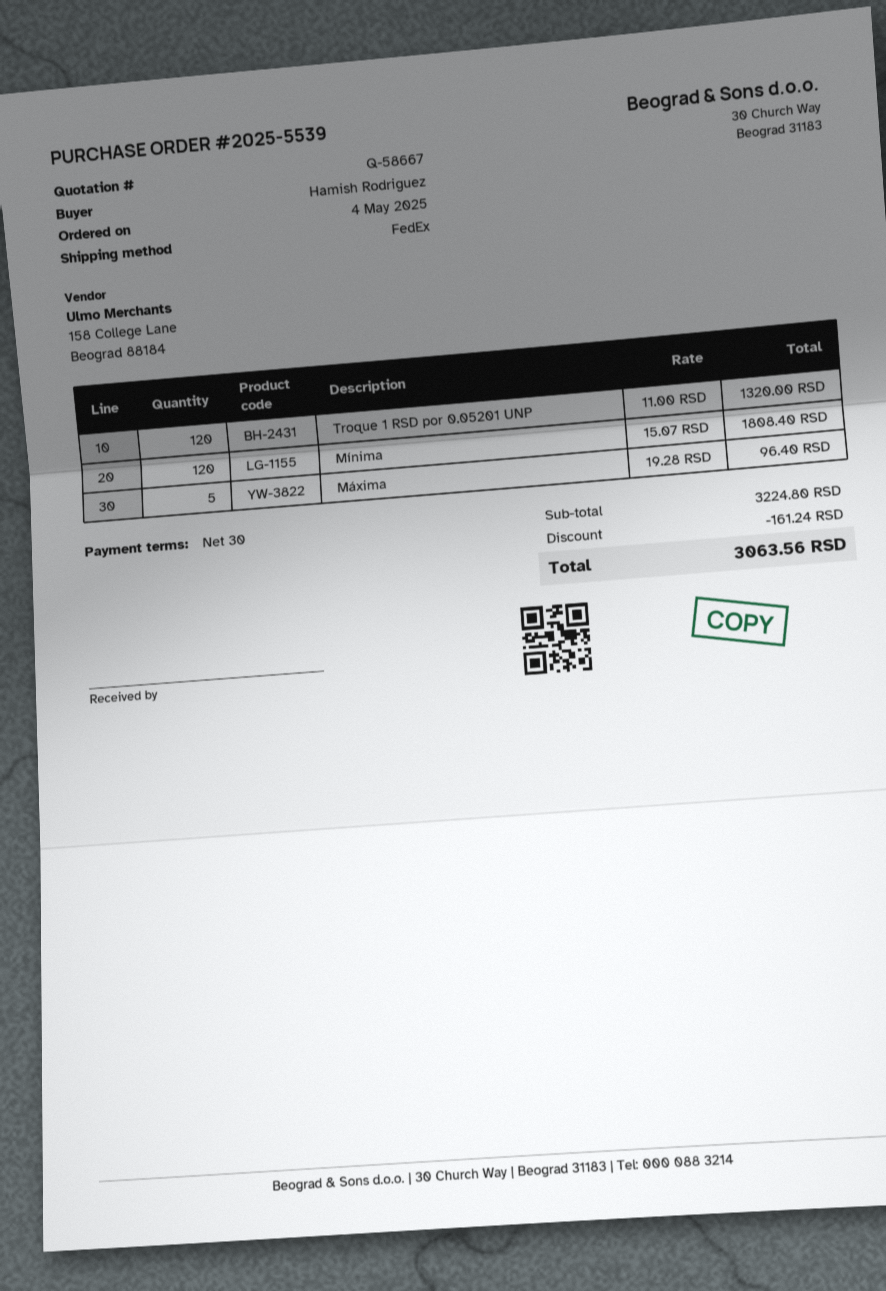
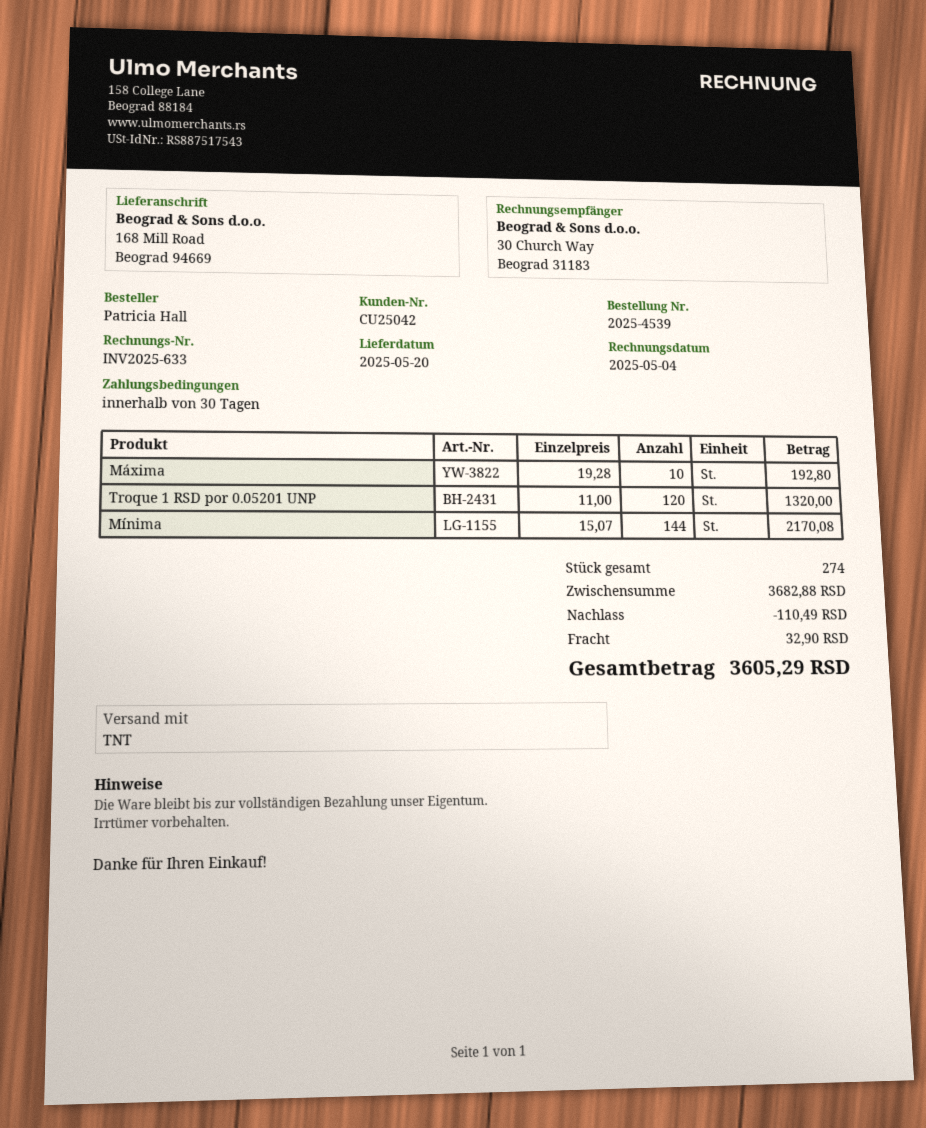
order number: 2025-5539 -> 2025-4539
ordered by: Hamish Rodriguez -> Patricia Hall
shipping method: FedEx -> TNT
Mínima: 120 x 15.07 = 1808.40 -> 144 x 15.07 = 2170.08
Máxima: 5 x 19.28 = 96.40 -> 10 x 19.28 = 192.80
subtotal: 3224.80 -> 3682.88
discount: 161.24 -> 110.49
shipping: none -> 32.90
total: 3063.56 -> 3605.29

